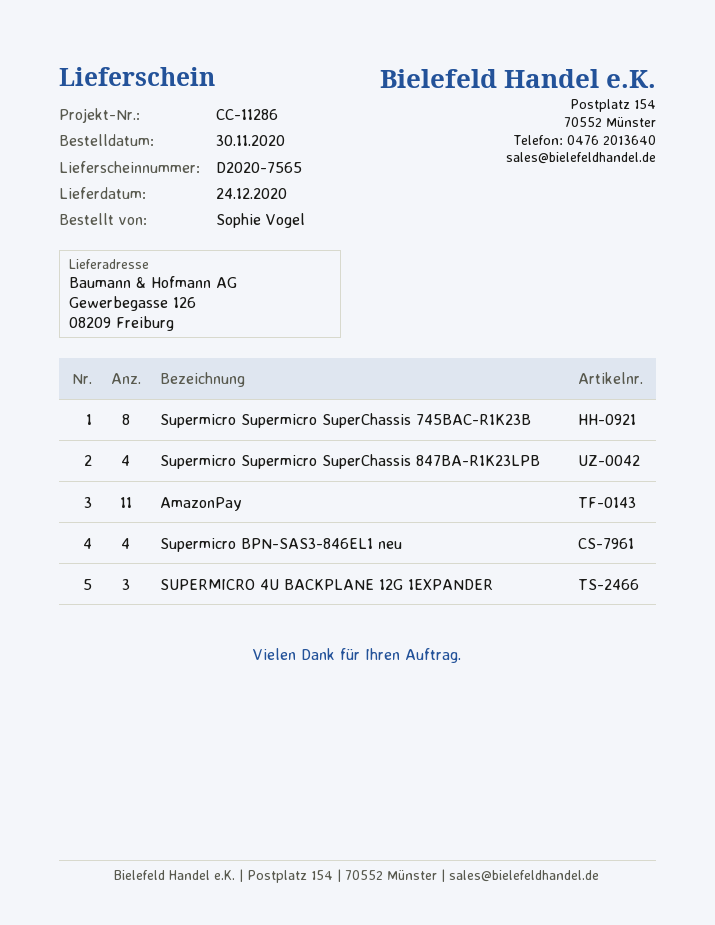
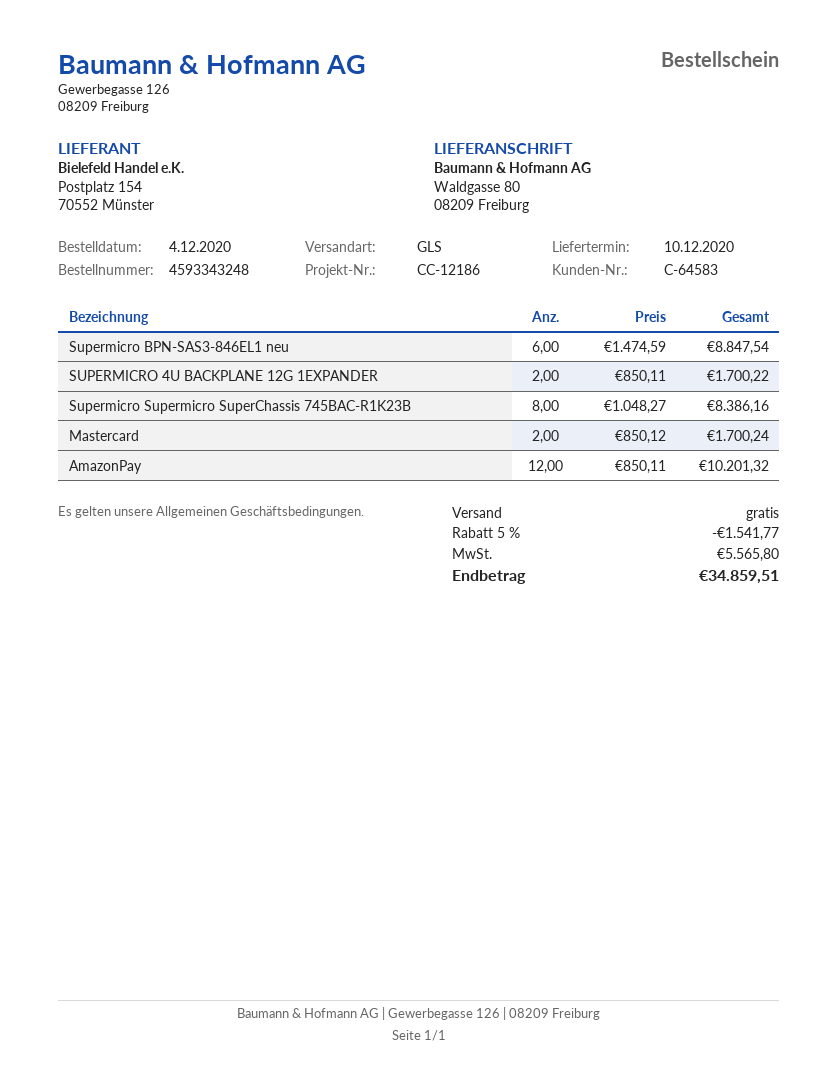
order date: 2020-11-30 -> 2020-12-04
delivery date: 2020-12-24 -> 2020-12-10
reference: CC-11286 -> CC-12186
ship to: Gewerbegasse 126, 08209 Freiburg -> Waldgasse 80, 08209 Freiburg
Supermicro Supermicro SuperChassis 847BA-R1K23LPB: 4 -> none
AmazonPay: 11 -> 12
Supermicro BPN-SAS3-846EL1 neu: 4 -> 6
SUPERMICRO 4U BACKPLANE 12G 1EXPANDER: 3 -> 2
Mastercard: none -> 2

